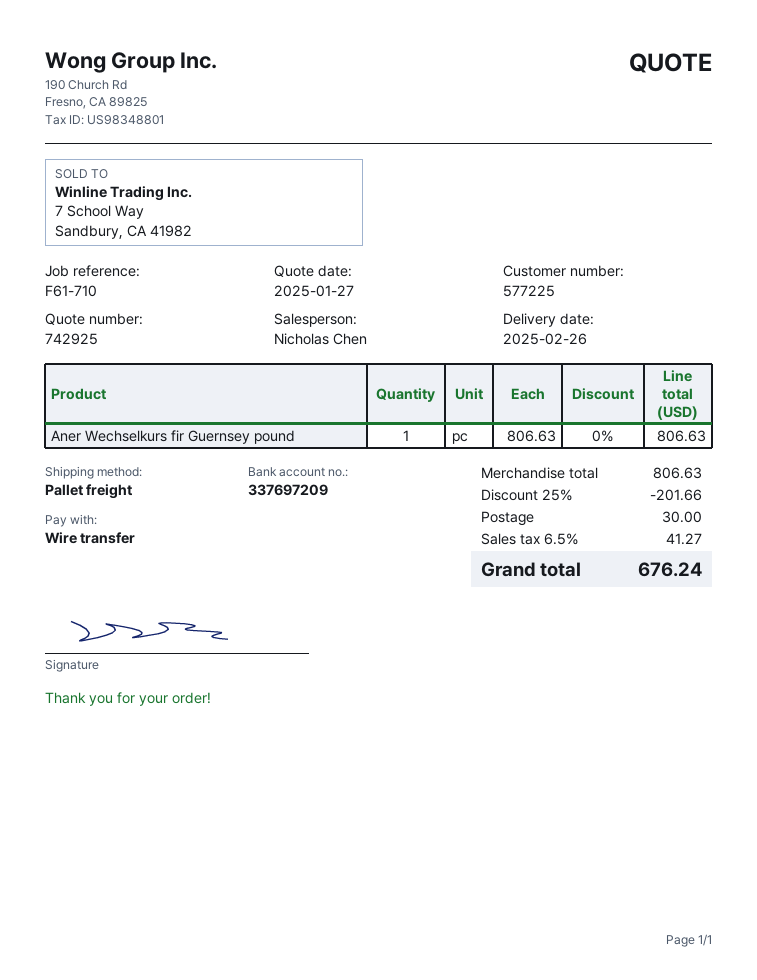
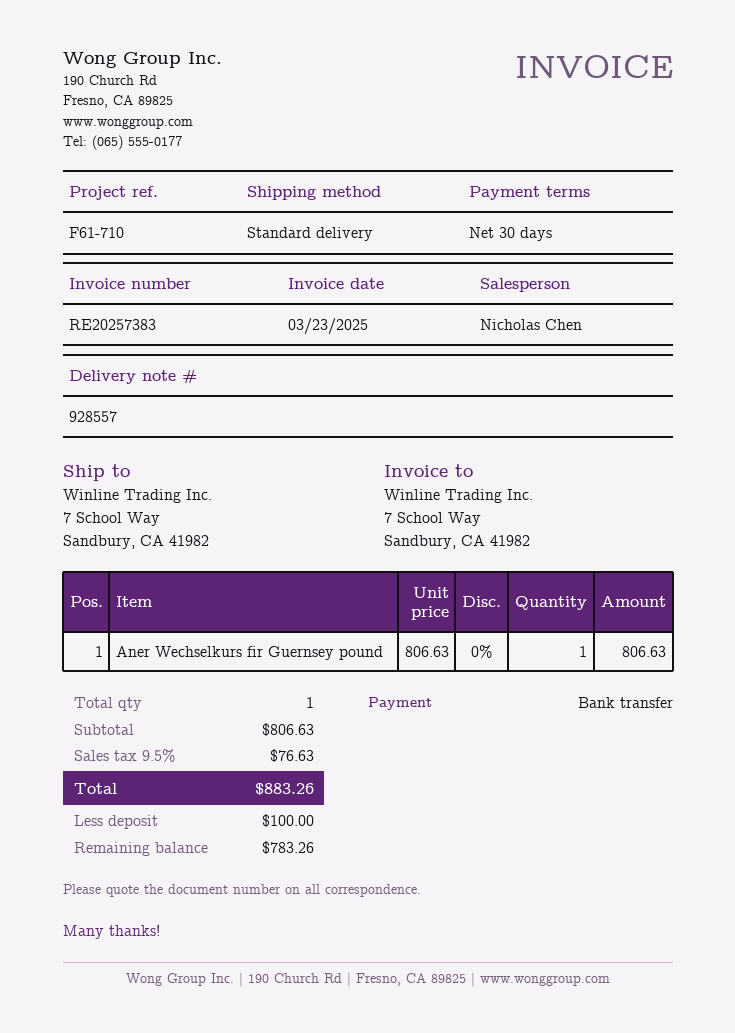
shipping method: pallet freight -> standard
discount: 25% = 201.66 -> none
shipping: 30.00 -> none
tax: 6.5% = 41.27 -> 9.5% = 76.63
total: 676.24 -> 883.26

